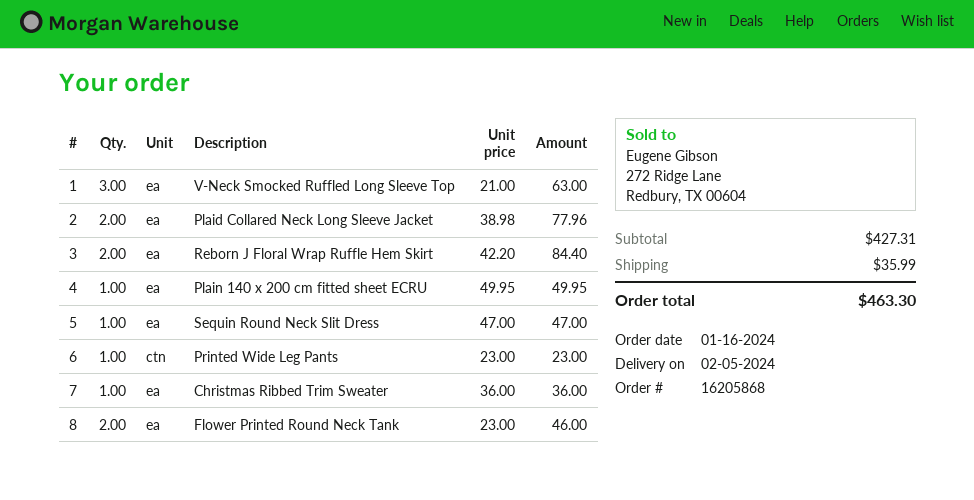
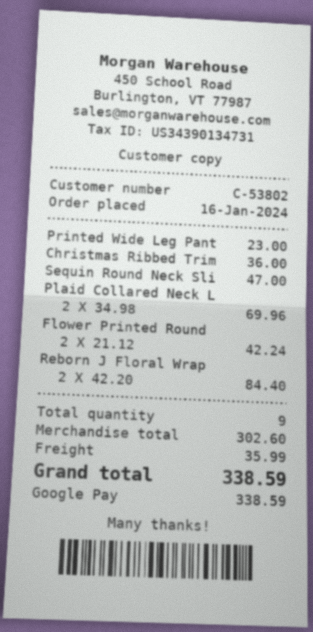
V-Neck Smocked Ruffled Long Sleeve Top: 3 x 21.00 = 63.00 -> none
Plaid Collared Neck Long Sleeve Jacket: 2 x 38.98 = 77.96 -> 2 x 34.98 = 69.96
Plain 140 x 200 cm fitted sheet ECRU: 1 x 49.95 = 49.95 -> none
Flower Printed Round Neck Tank: 2 x 23.00 = 46.00 -> 2 x 21.12 = 42.24
subtotal: 427.31 -> 302.60
total: 463.30 -> 338.59

